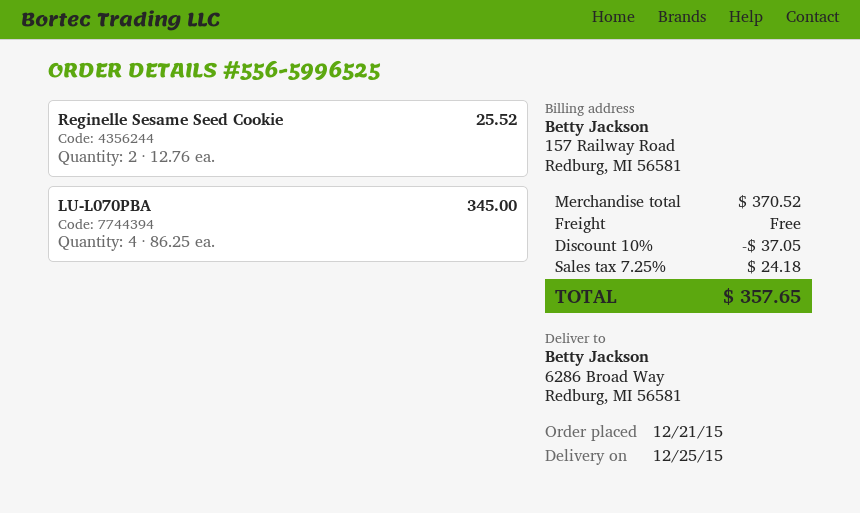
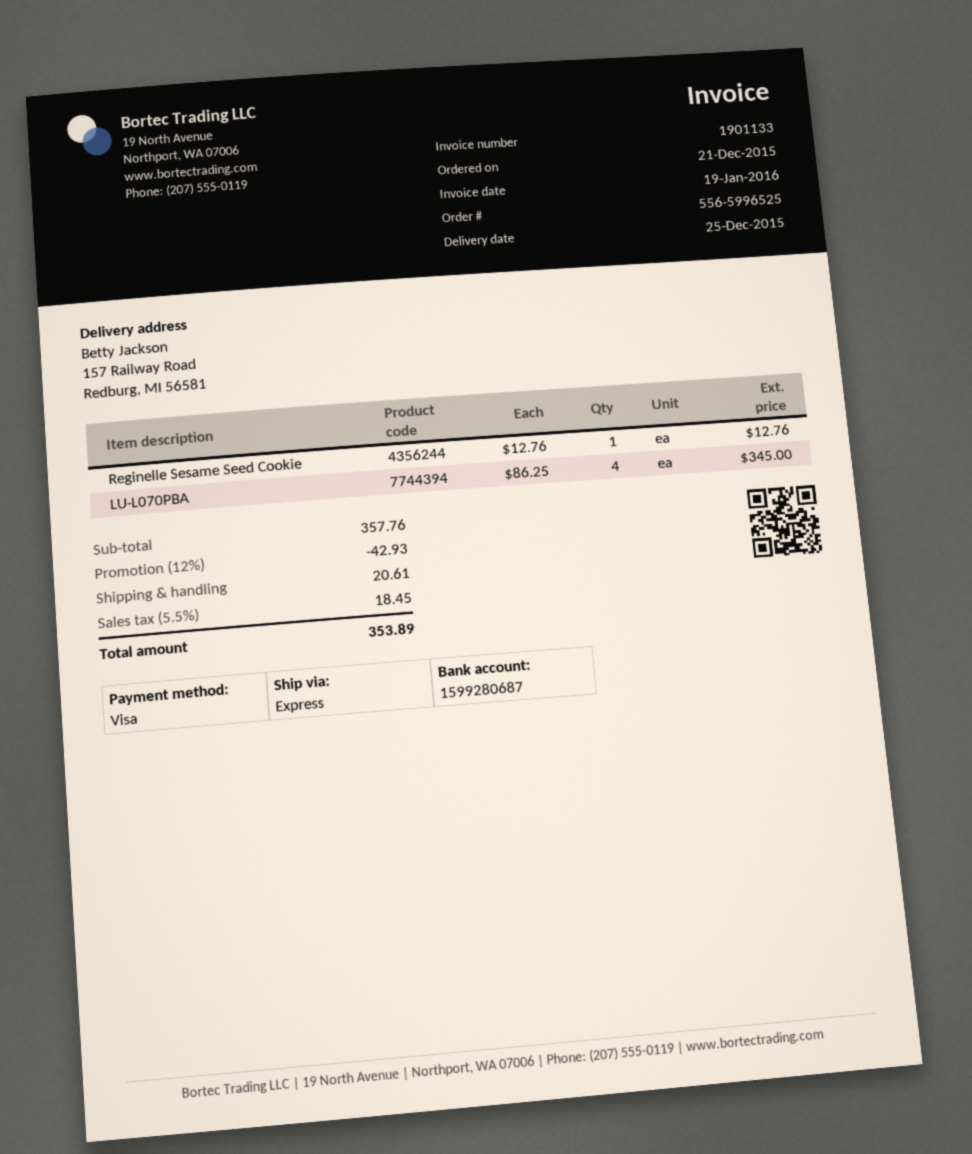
ship to: 6286 Broad Way, Redburg, MI 56581 -> 157 Railway Road, Redburg, MI 56581
Reginelle Sesame Seed Cookie: 2 x 12.76 = 25.52 -> 1 x 12.76 = 12.76
subtotal: 370.52 -> 357.76
discount: 10% = 37.05 -> 12% = 42.93
shipping: 0.00 -> 20.61
tax: 7.25% = 24.18 -> 5.5% = 18.45
total: 357.65 -> 353.89

